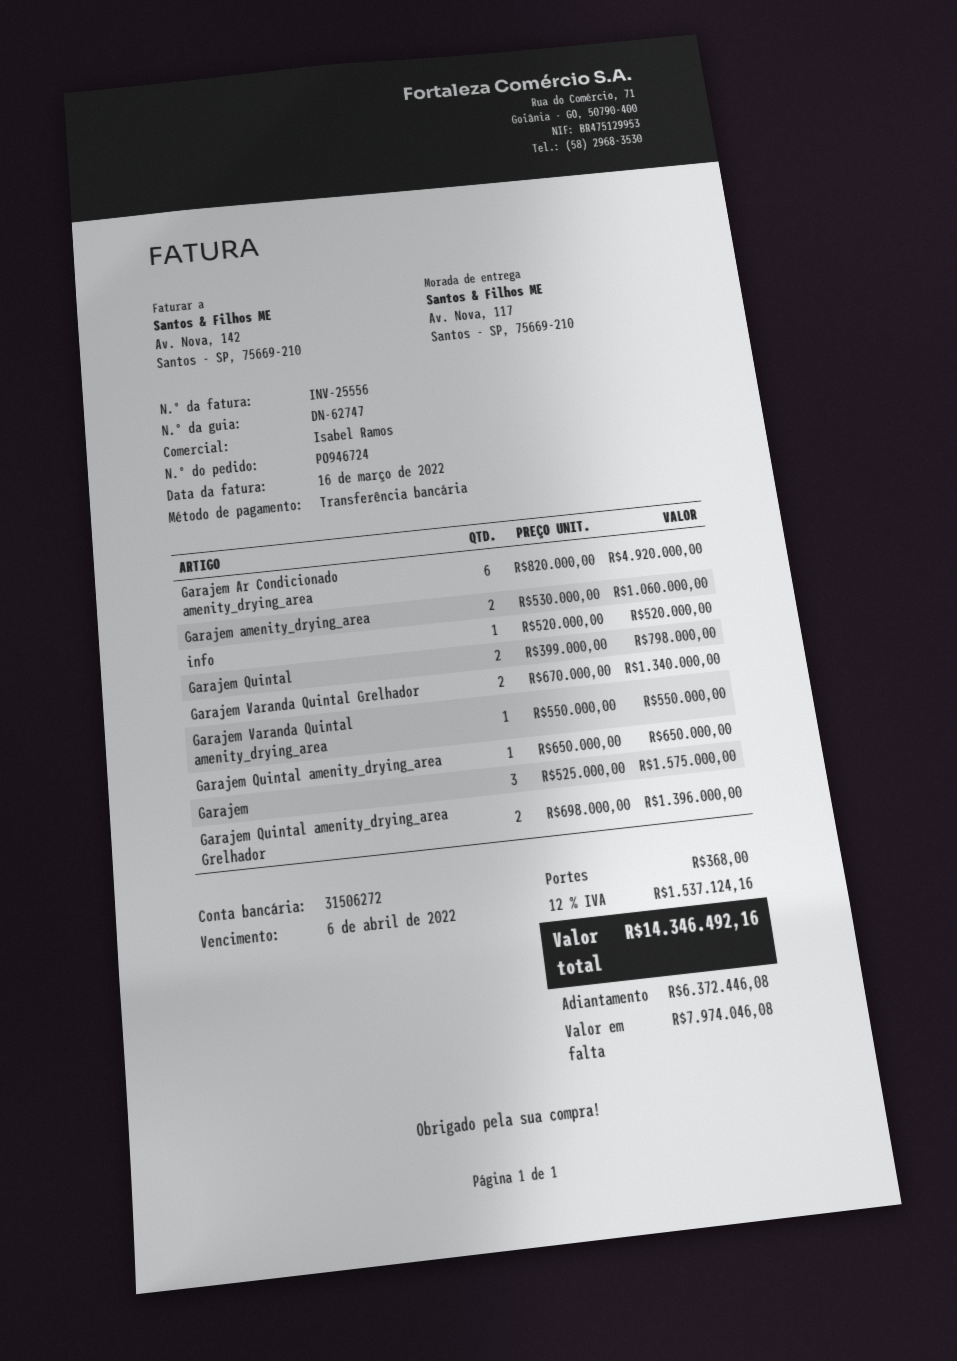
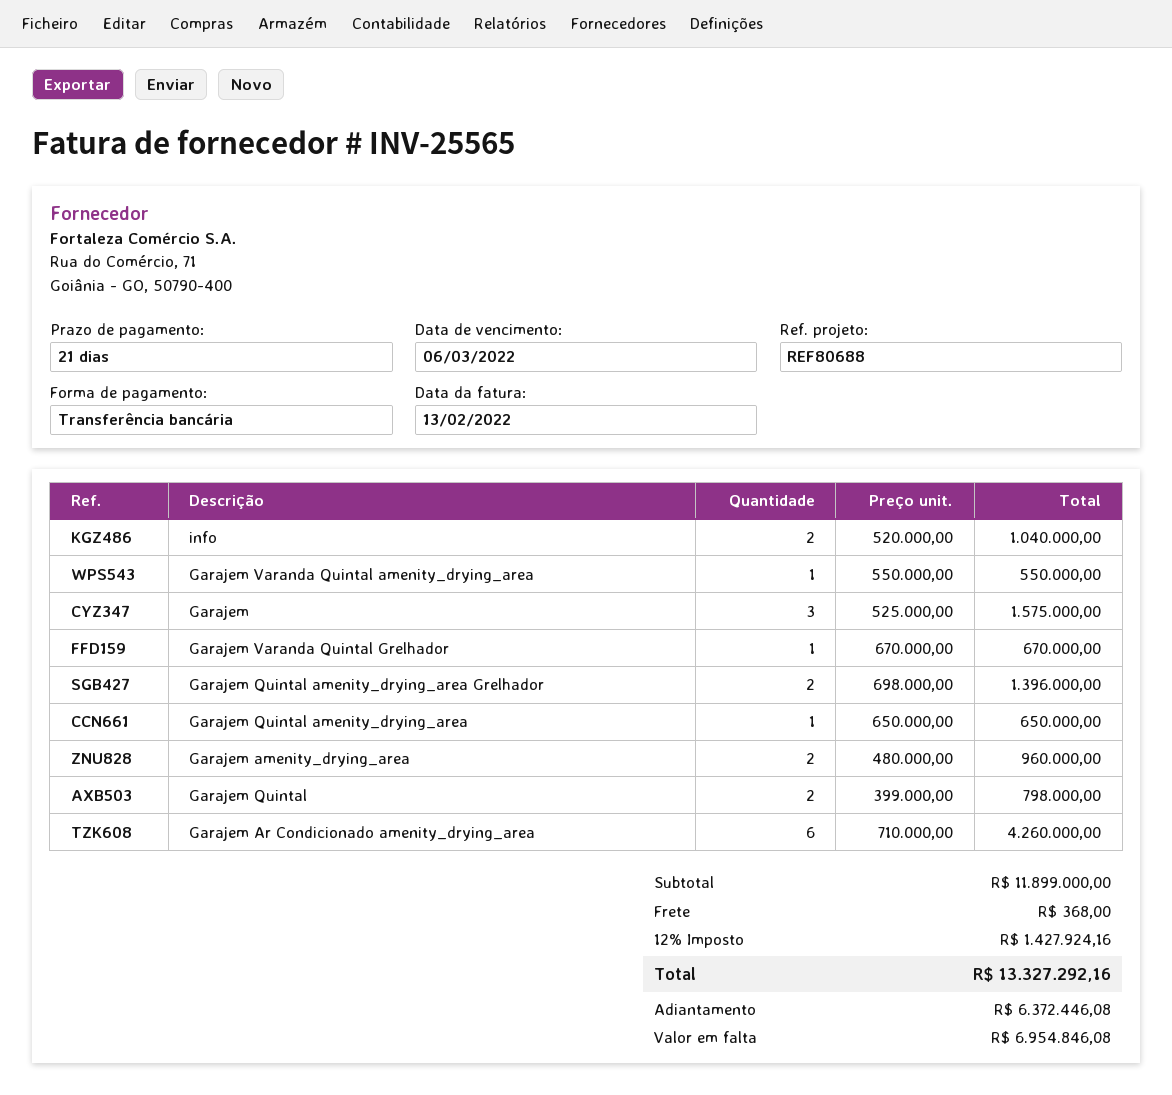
invoice number: INV-25556 -> INV-25565
invoice date: 2022-03-16 -> 2022-02-13
due date: 2022-04-06 -> 2022-03-06
Garajem Ar Condicionado amenity_drying_area: 6 x 820000.00 = 4920000.00 -> 6 x 710000.00 = 4260000.00
Garajem amenity_drying_area: 2 x 530000.00 = 1060000.00 -> 2 x 480000.00 = 960000.00
info: 1 x 520000.00 = 520000.00 -> 2 x 520000.00 = 1040000.00
Garajem Varanda Quintal Grelhador: 2 x 670000.00 = 1340000.00 -> 1 x 670000.00 = 670000.00
tax: 12% = 1537124.16 -> 12% = 1427924.16
total: 14346492.16 -> 13327292.16
balance: 7974046.08 -> 6954846.08

